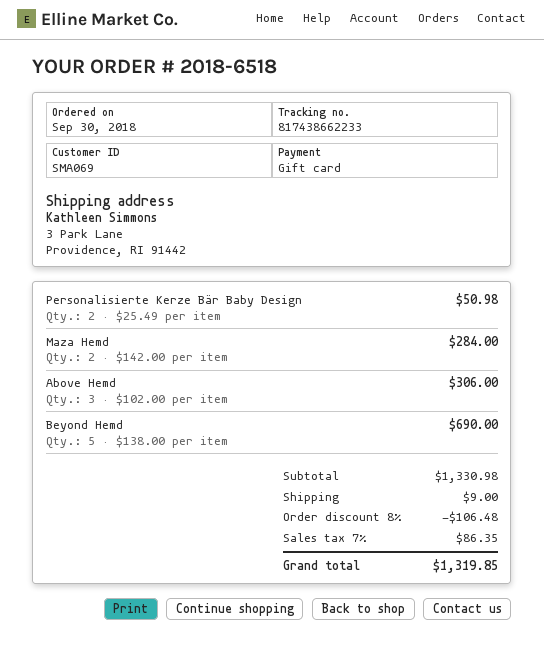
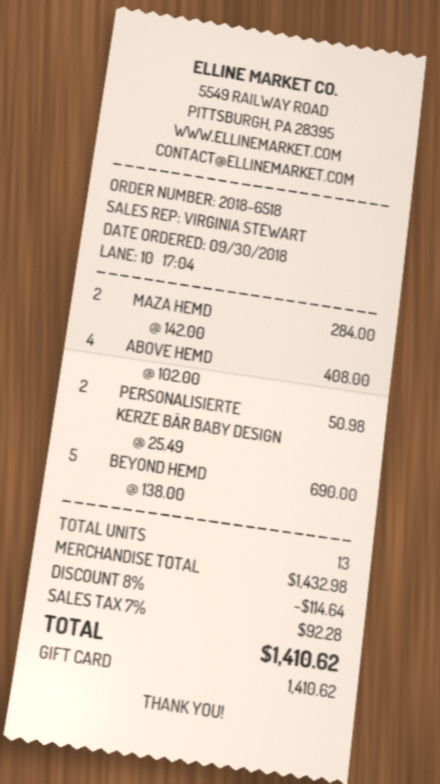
Above Hemd: 3 x 102.00 = 306.00 -> 4 x 102.00 = 408.00
subtotal: 1330.98 -> 1432.98
discount: 8% = 106.48 -> 8% = 114.64
shipping: 9.00 -> none
tax: 7% = 86.35 -> 7% = 92.28
total: 1319.85 -> 1410.62

